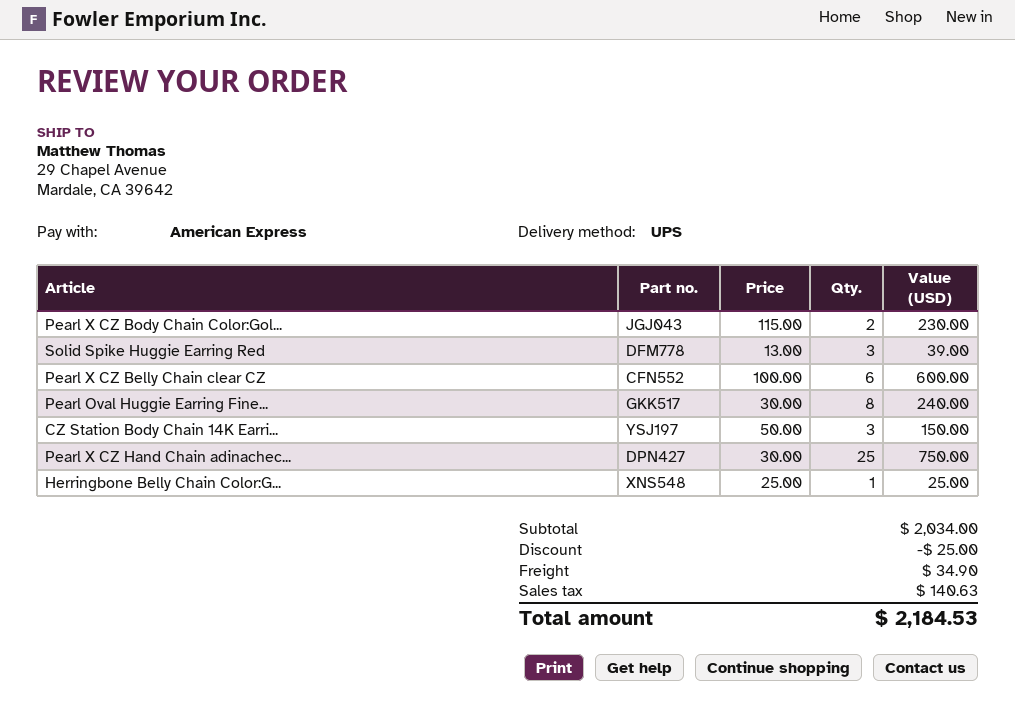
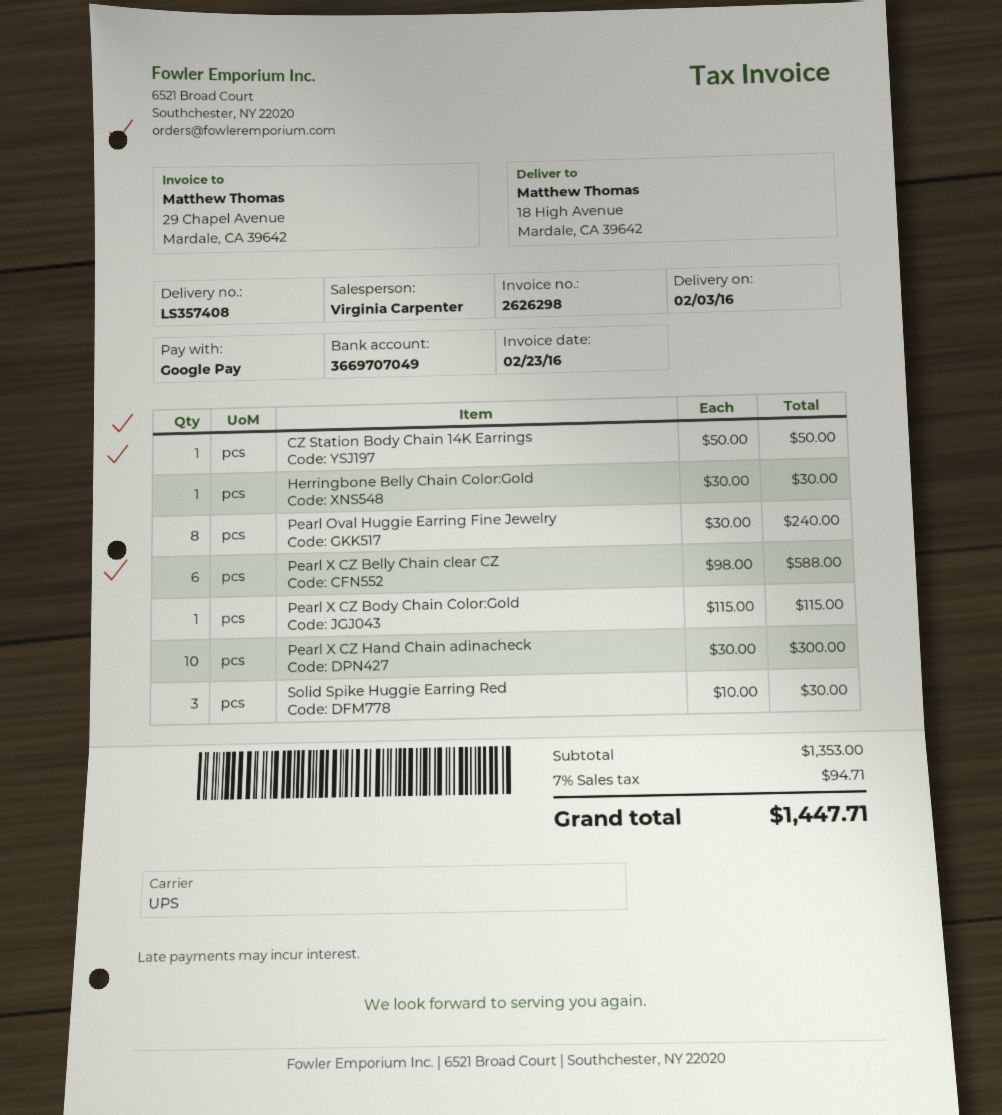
payment method: American Express -> Google Pay
ship to: 29 Chapel Avenue, Mardale, CA 39642 -> 18 High Avenue, Mardale, CA 39642
Pearl X CZ Body Chain Color:Gol...: 2 x 115.00 = 230.00 -> 1 x 115.00 = 115.00
Solid Spike Huggie Earring Red: 3 x 13.00 = 39.00 -> 3 x 10.00 = 30.00
Pearl X CZ Belly Chain clear CZ: 6 x 100.00 = 600.00 -> 6 x 98.00 = 588.00
CZ Station Body Chain 14K Earri...: 3 x 50.00 = 150.00 -> 1 x 50.00 = 50.00
Pearl X CZ Hand Chain adinachec...: 25 x 30.00 = 750.00 -> 10 x 30.00 = 300.00
Herringbone Belly Chain Color:G...: 1 x 25.00 = 25.00 -> 1 x 30.00 = 30.00
subtotal: 2034.00 -> 1353.00
discount: 25.00 -> none
shipping: 34.90 -> none
tax: 140.63 -> 94.71
total: 2184.53 -> 1447.71

